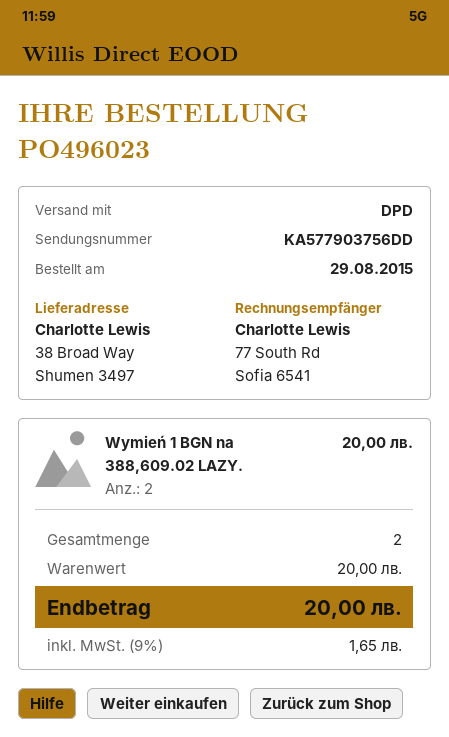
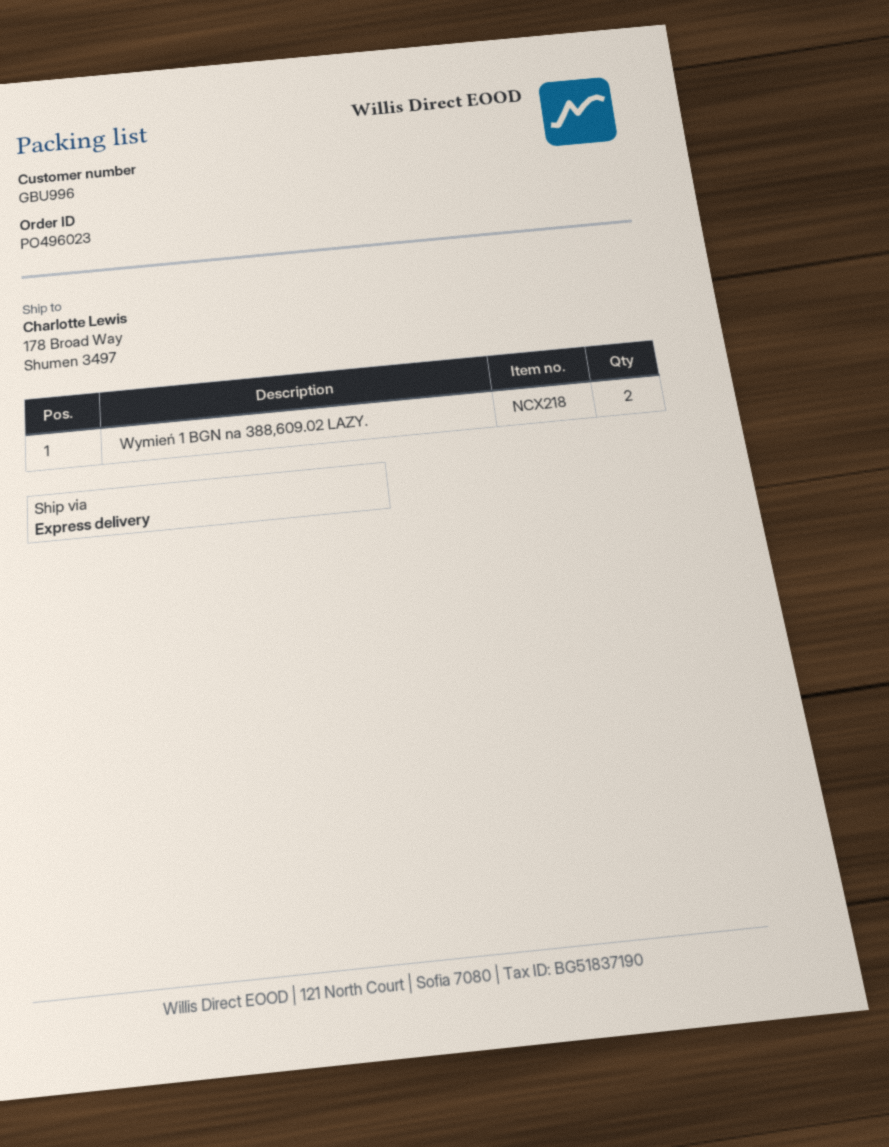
shipping method: DPD -> express
ship to: 38 Broad Way, Shumen 3497 -> 178 Broad Way, Shumen 3497

